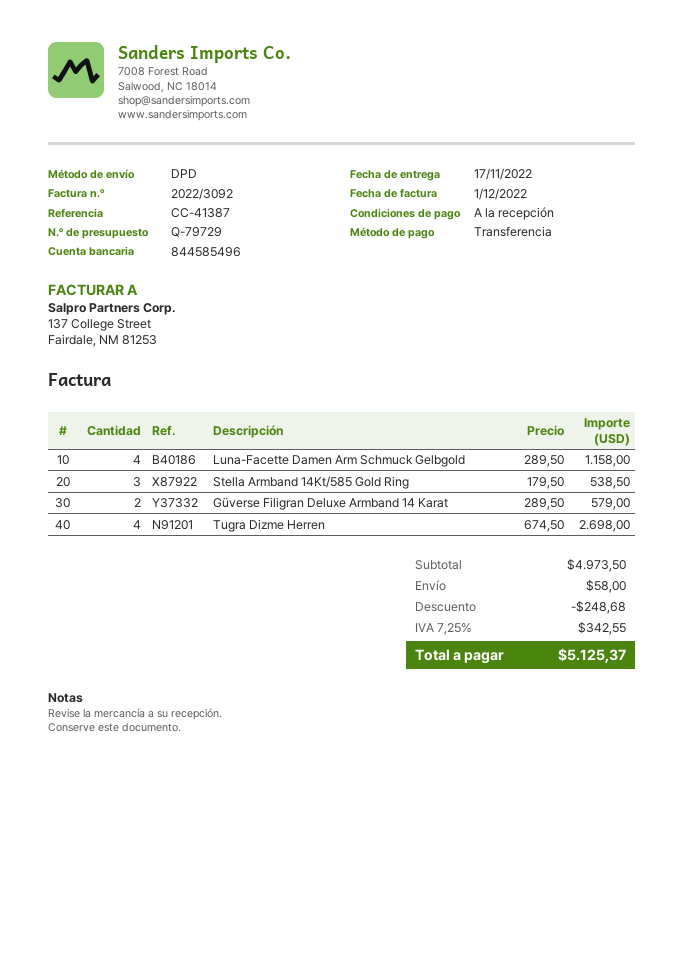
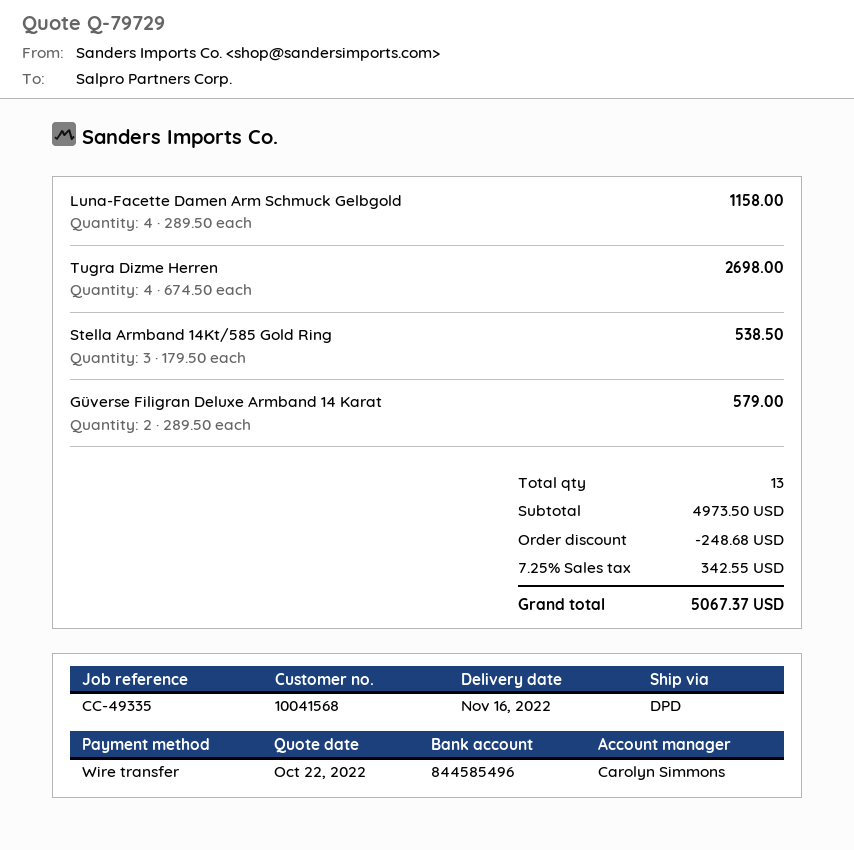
delivery date: 2022-11-17 -> 2022-11-16
reference: CC-41387 -> CC-49335
shipping: 58.00 -> none
total: 5125.37 -> 5067.37

